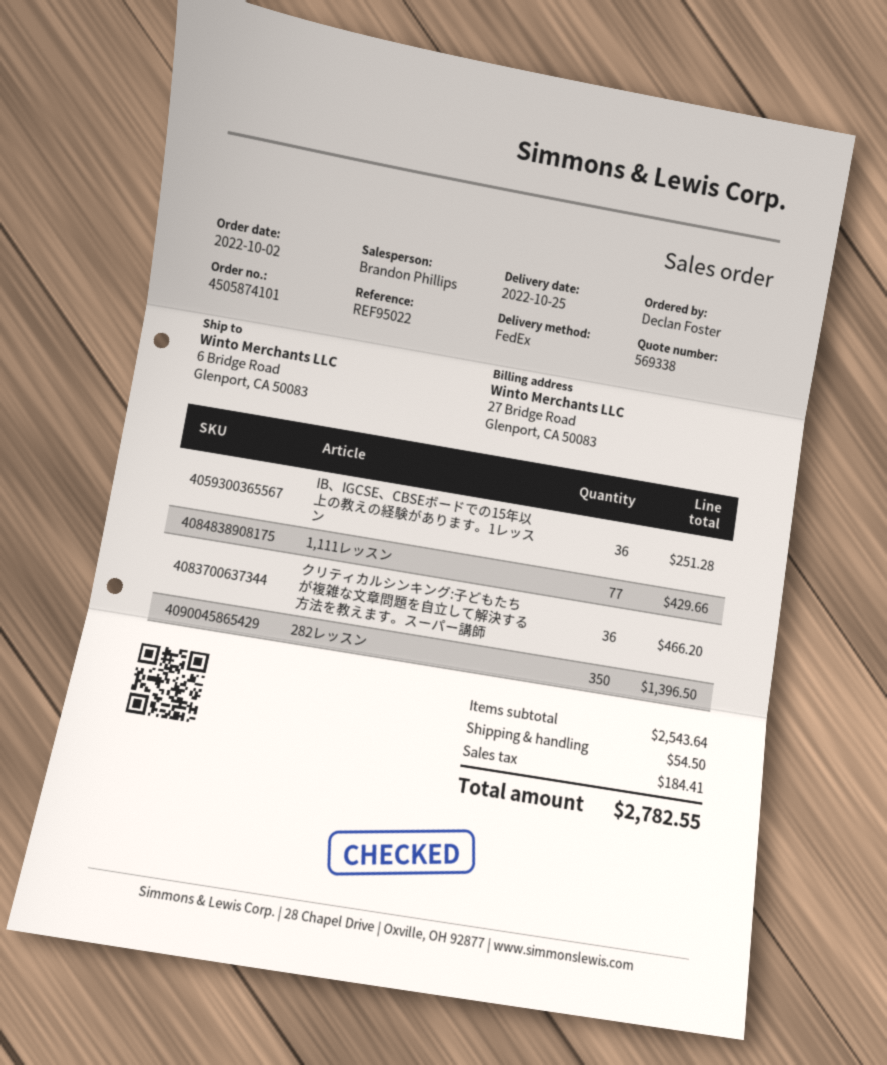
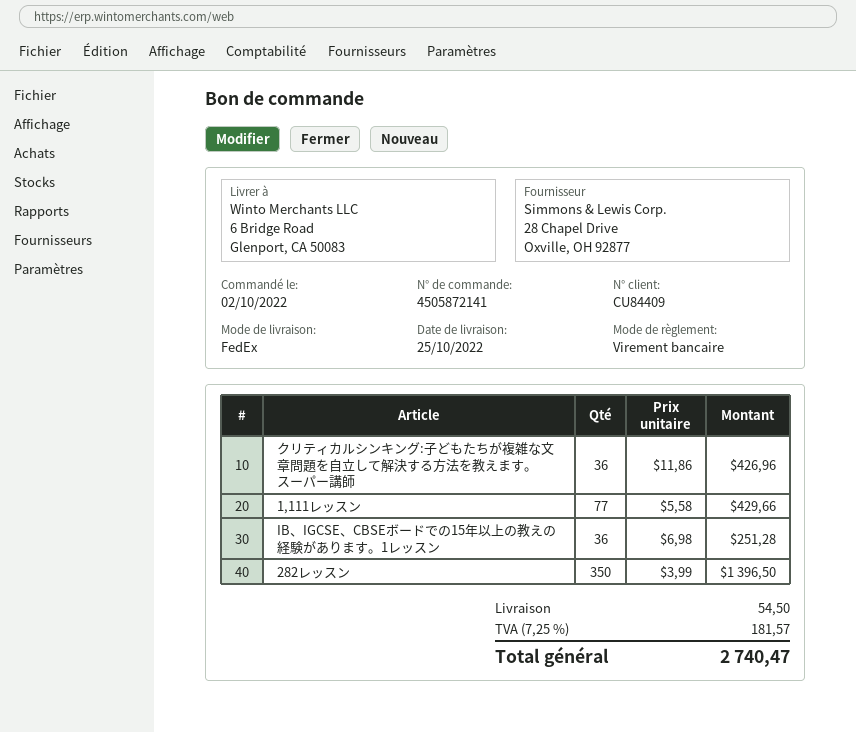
order number: 4505874101 -> 4505872141
クリティカルシンキング:子どもたちが複雑な文章問題を自立して解決する方法を教えます。スーパー講師: 36 for 466.20 -> 36 for 426.96
tax: 184.41 -> 181.57
total: 2782.55 -> 2740.47

